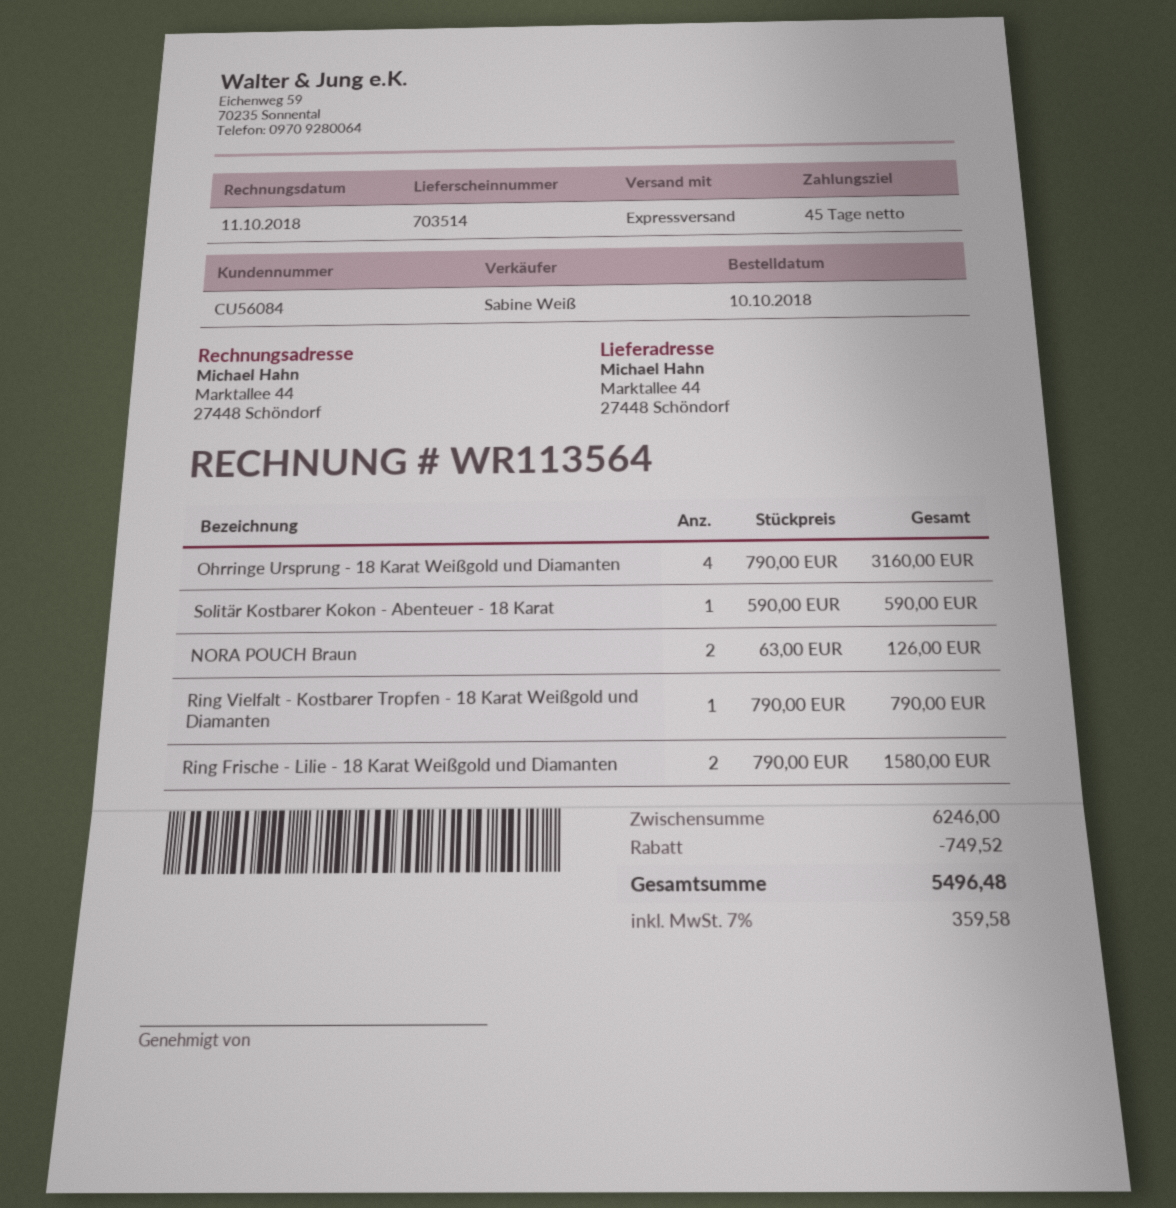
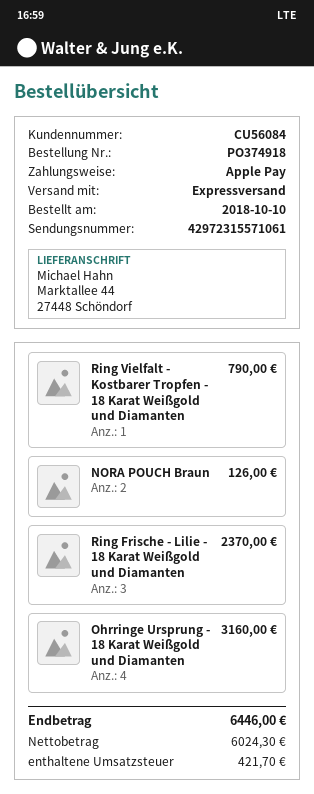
Solitär Kostbarer Kokon - Abenteuer - 18 Karat: 1 for 590.00 -> none
Ring Frische - Lilie - 18 Karat Weißgold und Diamanten: 2 for 1580.00 -> 3 for 2370.00
discount: 749.52 -> none
tax: 359.58 -> 421.70
total: 5496.48 -> 6446.00

